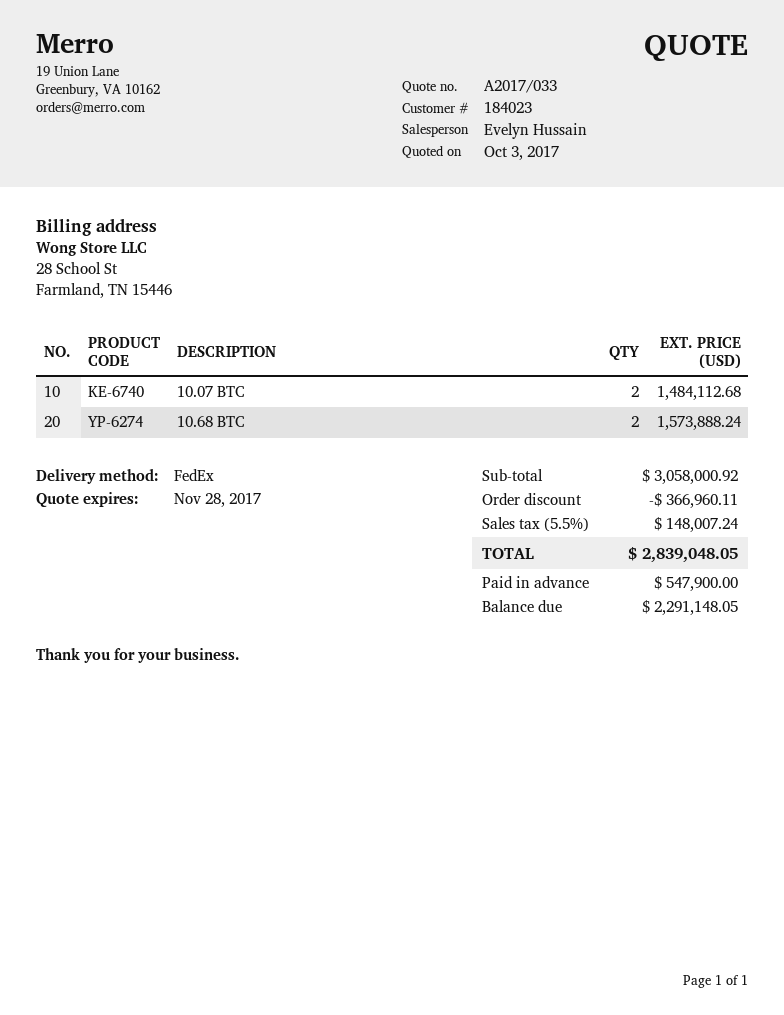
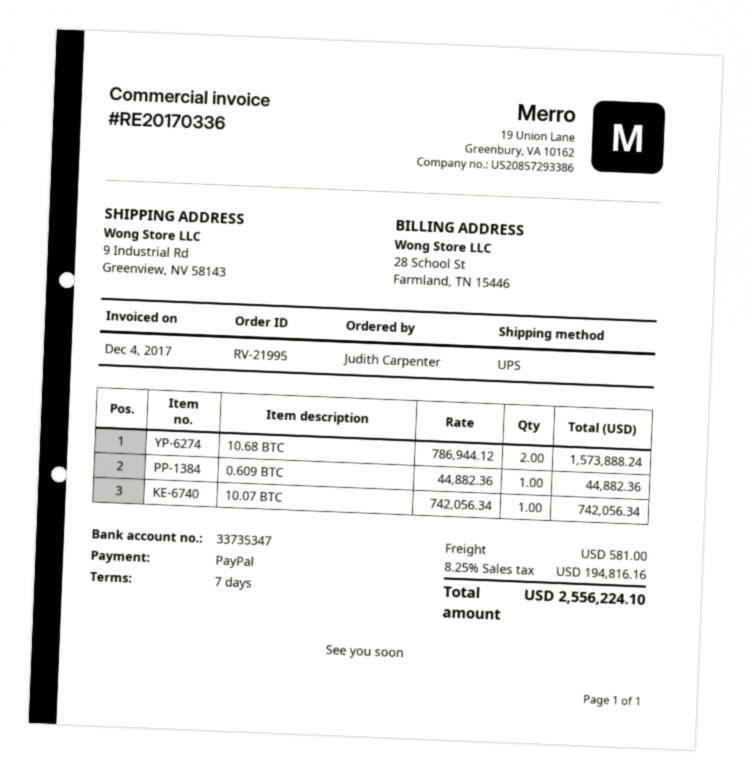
shipping method: FedEx -> UPS
10.07 BTC: 2 for 1484112.68 -> 1 for 742056.34
0.609 BTC: none -> 1 for 44882.36
discount: 366960.11 -> none
shipping: none -> 581.00
tax: 5.5% = 148007.24 -> 8.25% = 194816.16
total: 2839048.05 -> 2556224.10

